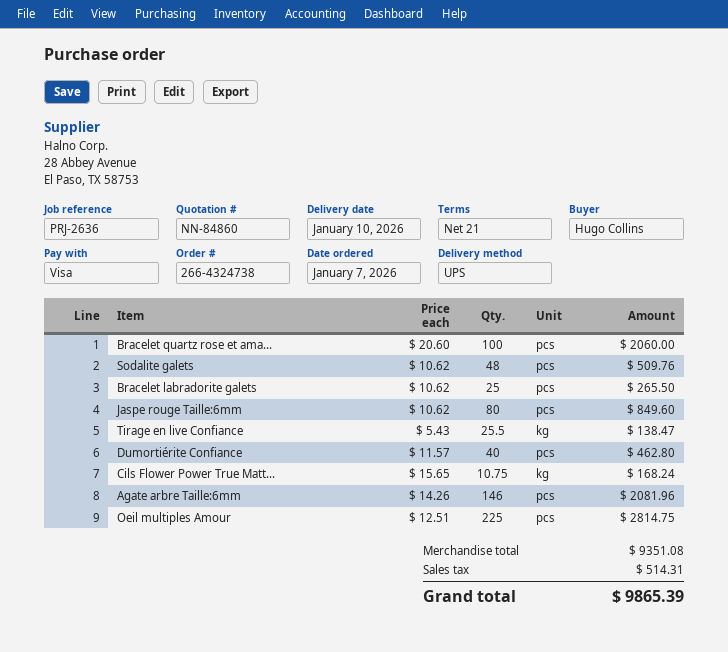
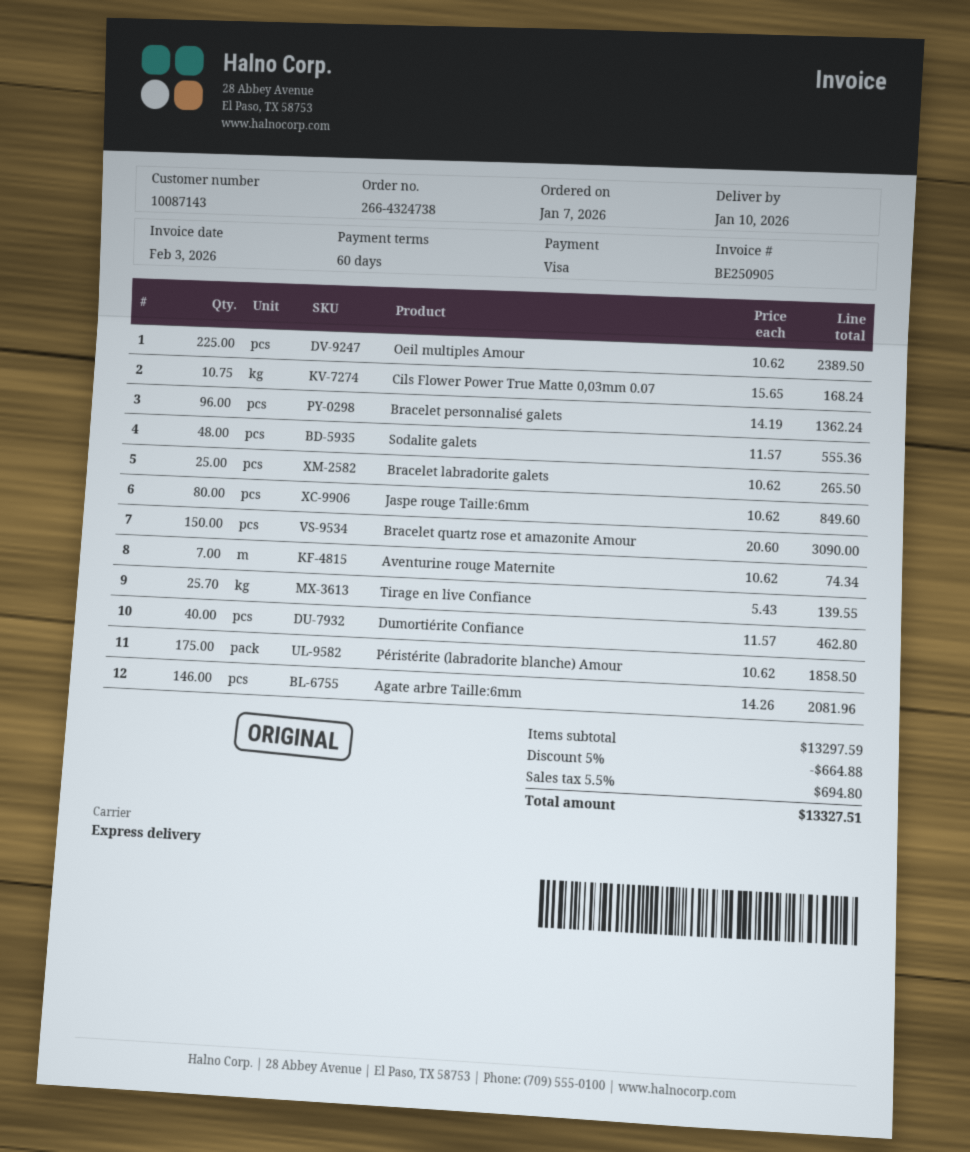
payment terms: 21 days -> 60 days
shipping method: UPS -> express
Bracelet quartz rose et ama...: 100 x 20.60 = 2060.00 -> 150 x 20.60 = 3090.00
Sodalite galets: 48 x 10.62 = 509.76 -> 48 x 11.57 = 555.36
Tirage en live Confiance: 25.5 x 5.43 = 138.47 -> 25.7 x 5.43 = 139.55
Oeil multiples Amour: 225 x 12.51 = 2814.75 -> 225 x 10.62 = 2389.50
Bracelet personnalisé galets: none -> 96 x 14.19 = 1362.24
Aventurine rouge Maternite: none -> 7 x 10.62 = 74.34
Péristérite (labradorite blanche) Amour: none -> 175 x 10.62 = 1858.50
subtotal: 9351.08 -> 13297.59
discount: none -> 5% = 664.88
tax: 514.31 -> 694.80
total: 9865.39 -> 13327.51

